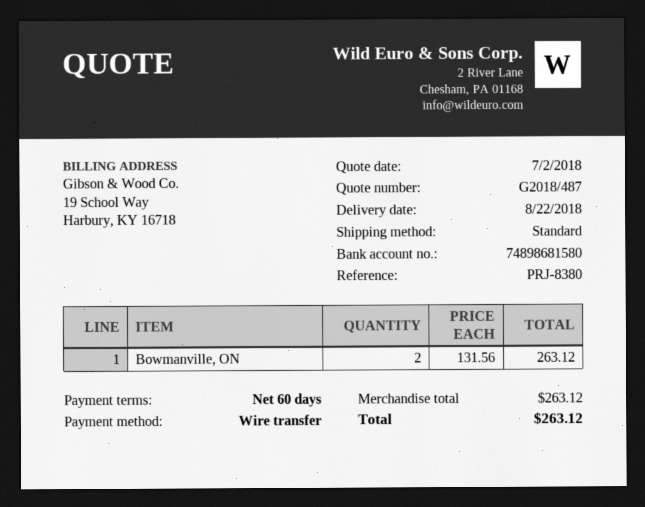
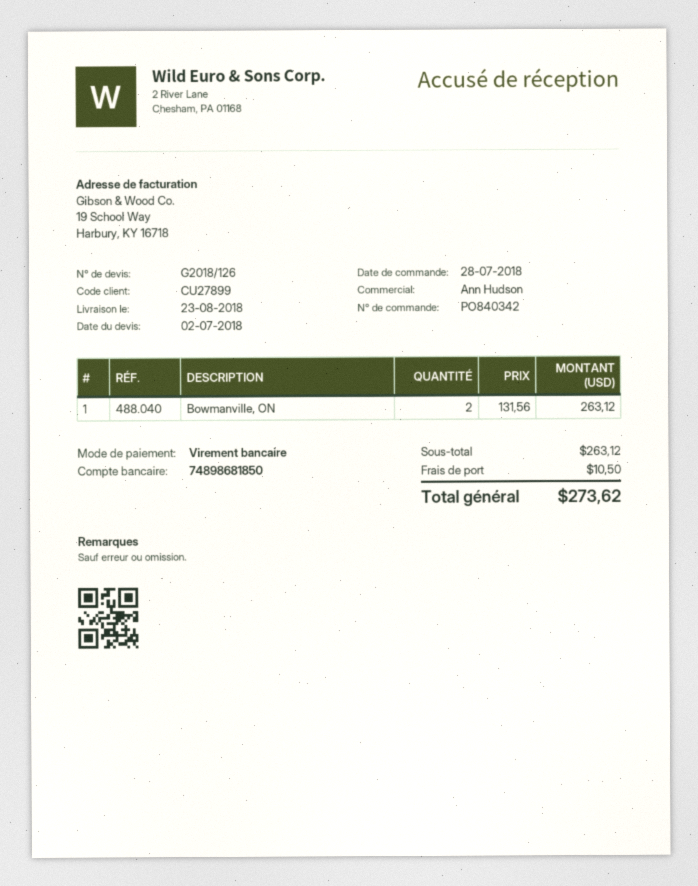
quote number: G2018/487 -> G2018/126
delivery date: 2018-08-22 -> 2018-08-23
bank account: 74898681580 -> 74898681850
shipping: none -> 10.50
total: 263.12 -> 273.62

